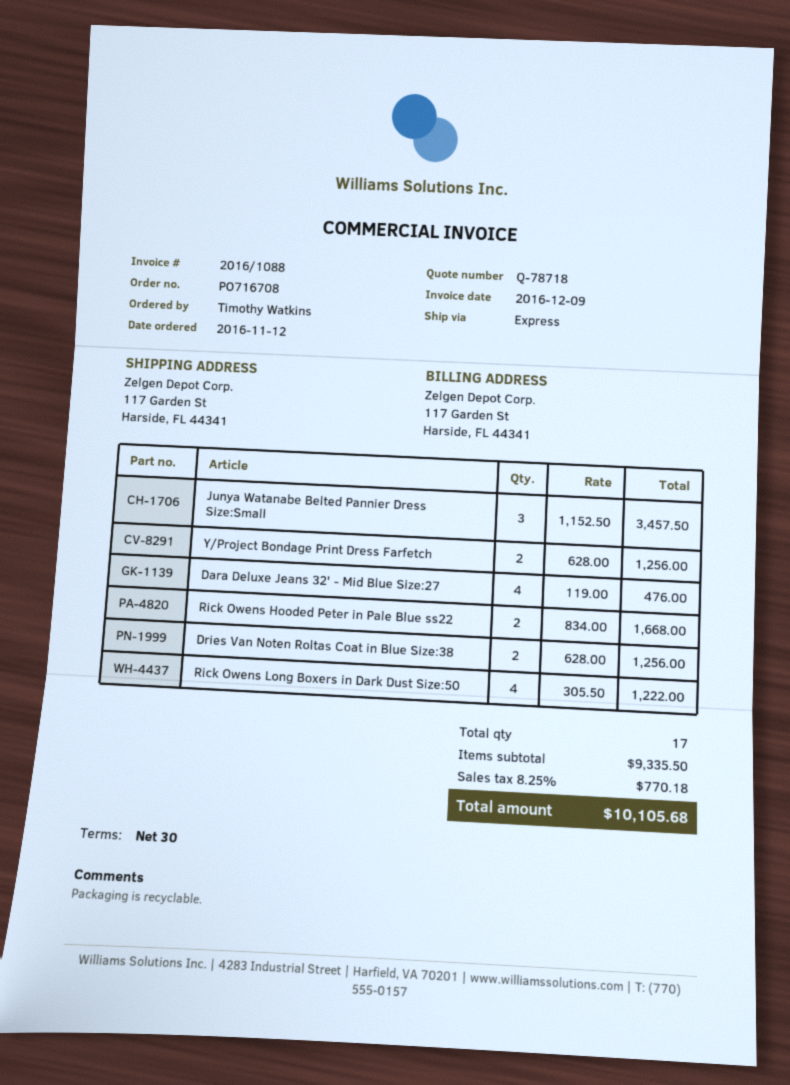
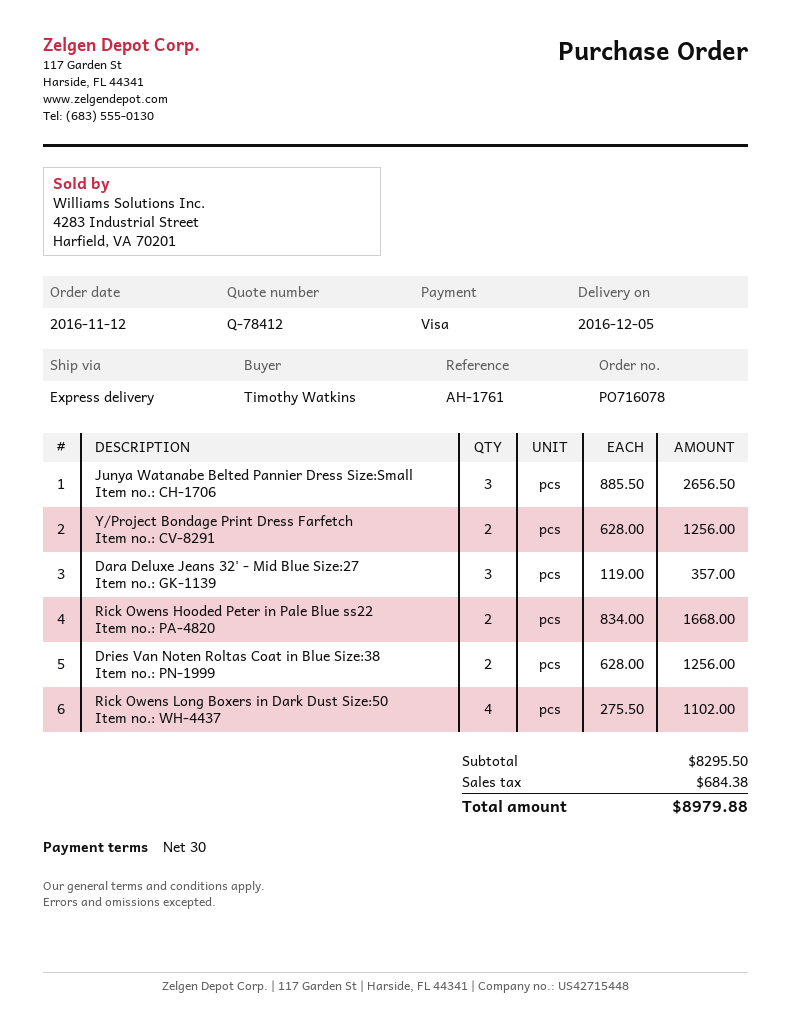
quote number: Q-78718 -> Q-78412
order number: PO716708 -> PO716078
Junya Watanabe Belted Pannier Dress Size:Small: 3 x 1152.50 = 3457.50 -> 3 x 885.50 = 2656.50
Dara Deluxe Jeans 32' - Mid Blue Size:27: 4 x 119.00 = 476.00 -> 3 x 119.00 = 357.00
Rick Owens Long Boxers in Dark Dust Size:50: 4 x 305.50 = 1222.00 -> 4 x 275.50 = 1102.00
subtotal: 9335.50 -> 8295.50
tax: 770.18 -> 684.38
total: 10105.68 -> 8979.88

